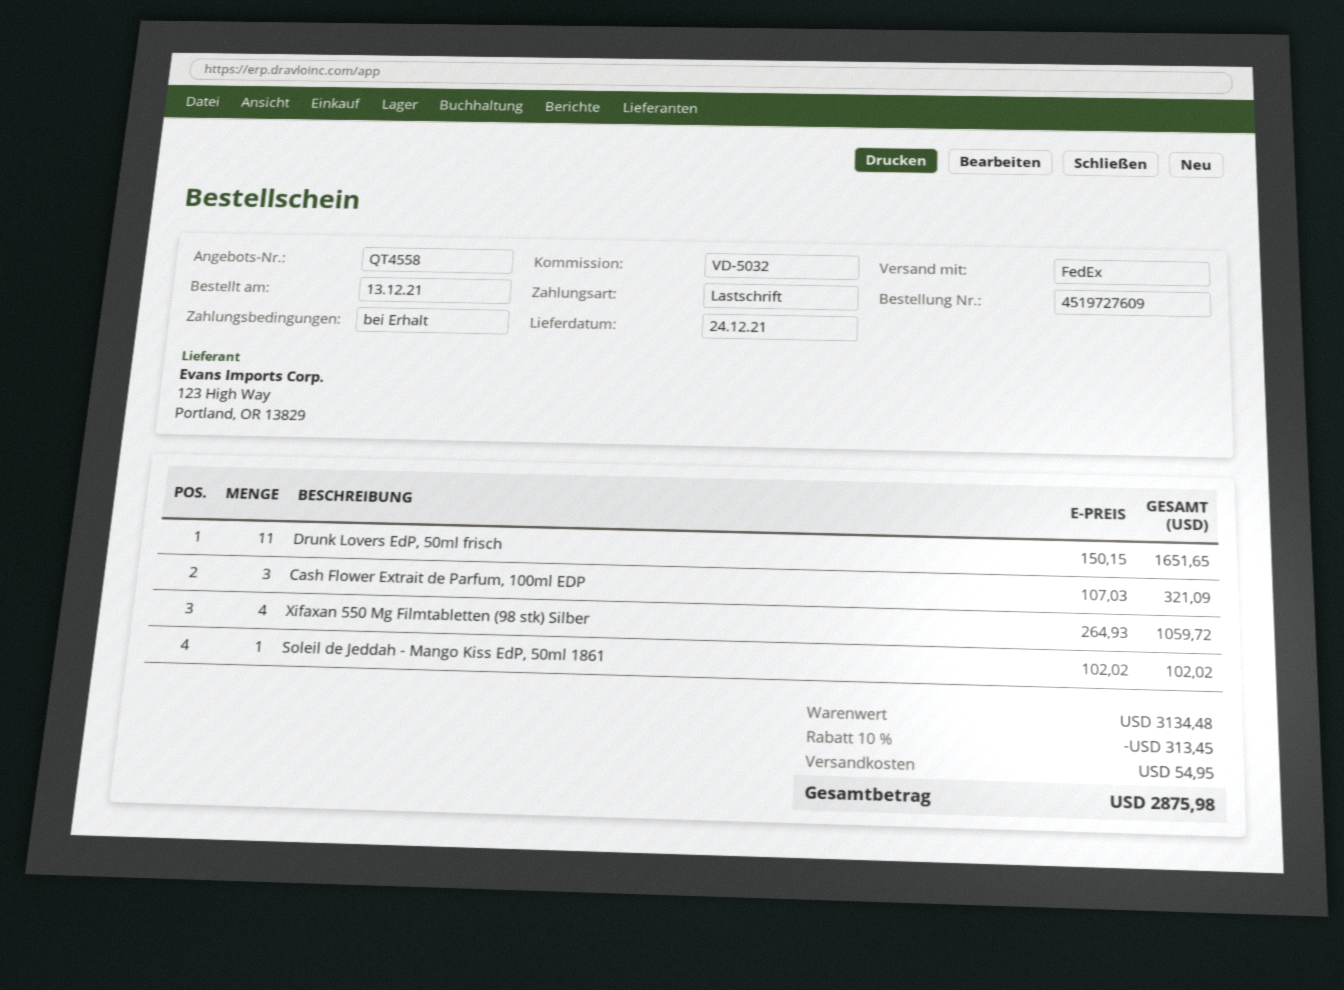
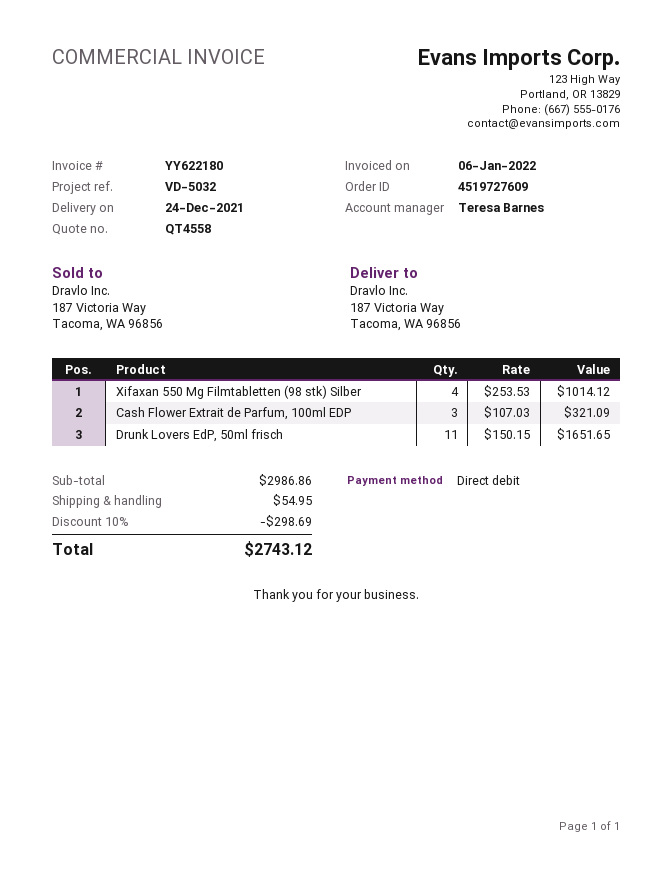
Xifaxan 550 Mg Filmtabletten (98 stk) Silber: 4 x 264.93 = 1059.72 -> 4 x 253.53 = 1014.12
Soleil de Jeddah - Mango Kiss EdP, 50ml 1861: 1 x 102.02 = 102.02 -> none
subtotal: 3134.48 -> 2986.86
discount: 10% = 313.45 -> 10% = 298.69
total: 2875.98 -> 2743.12

